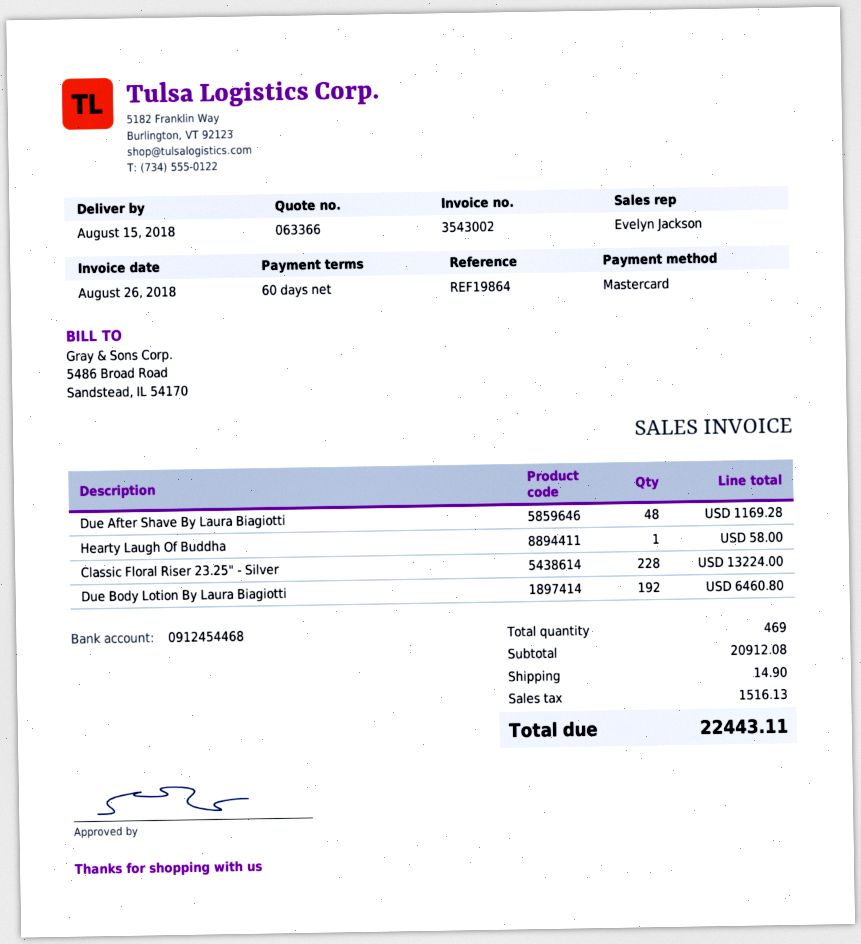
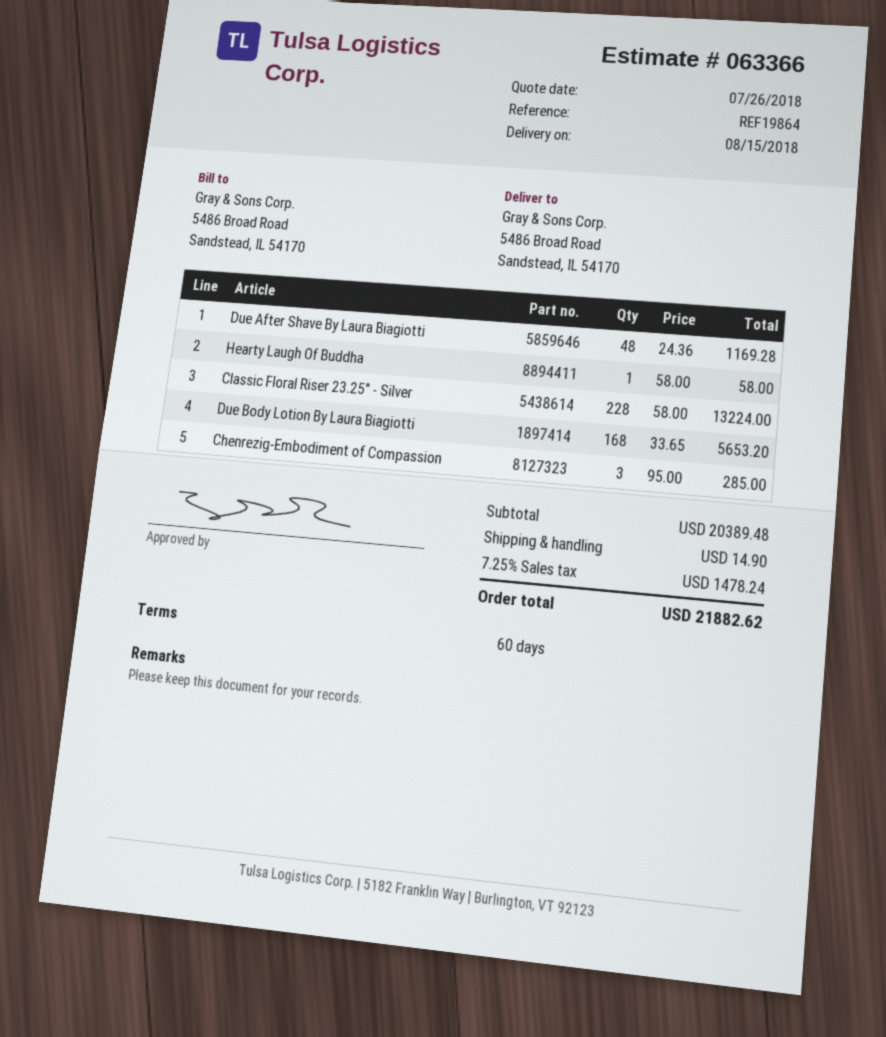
Due Body Lotion By Laura Biagiotti: 192 for 6460.80 -> 168 for 5653.20
Chenrezig-Embodiment of Compassion: none -> 3 for 285.00
subtotal: 20912.08 -> 20389.48
tax: 1516.13 -> 1478.24
total: 22443.11 -> 21882.62

